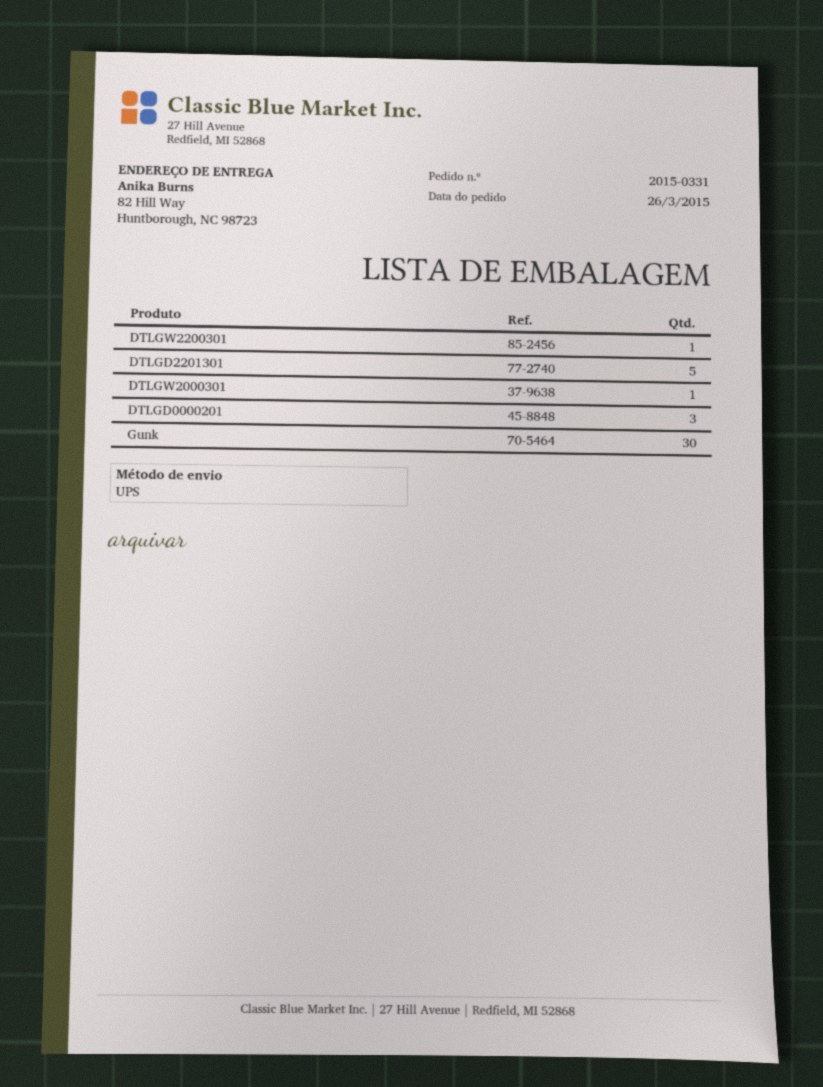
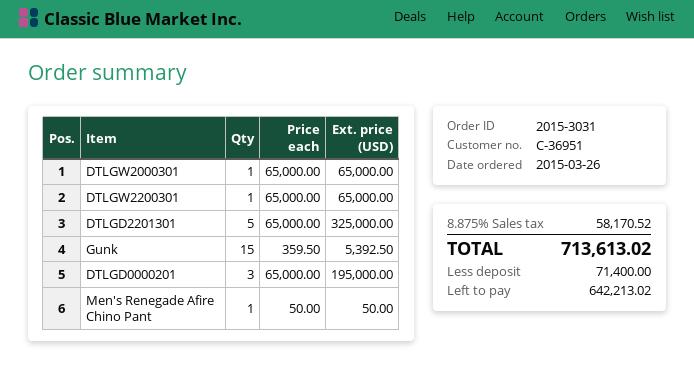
order number: 2015-0331 -> 2015-3031
Gunk: 30 -> 15
Men's Renegade Afire Chino Pant: none -> 1

